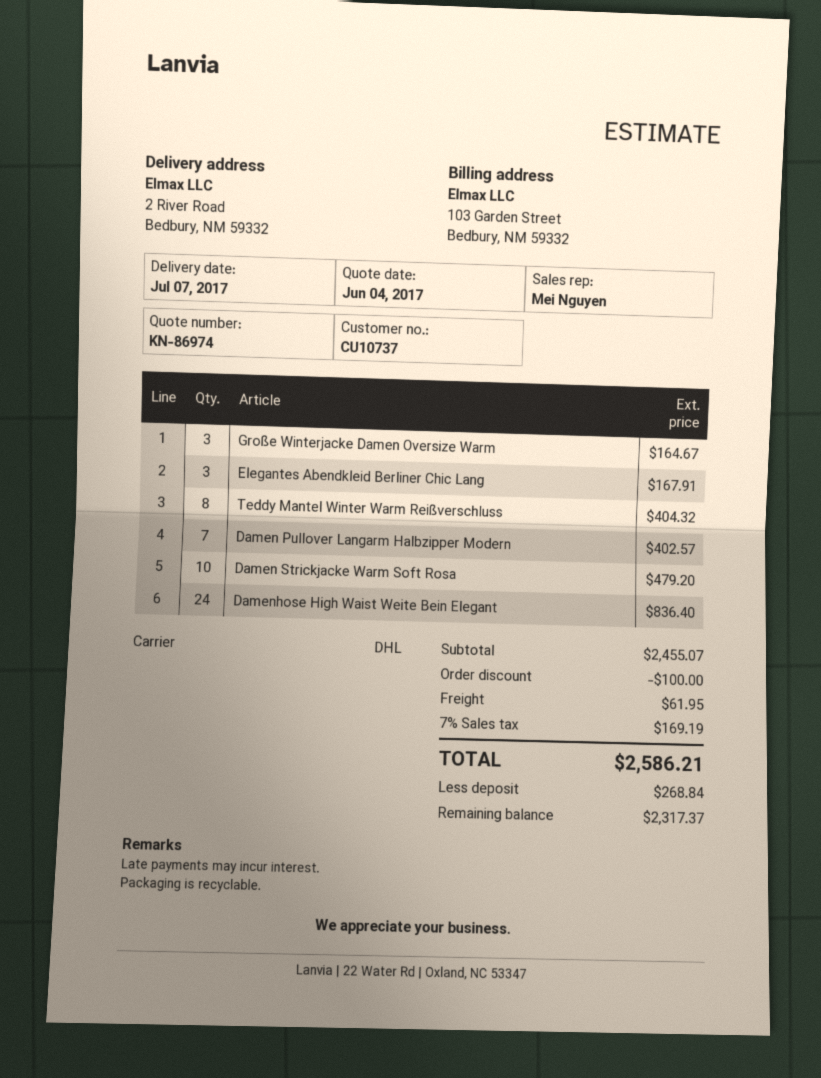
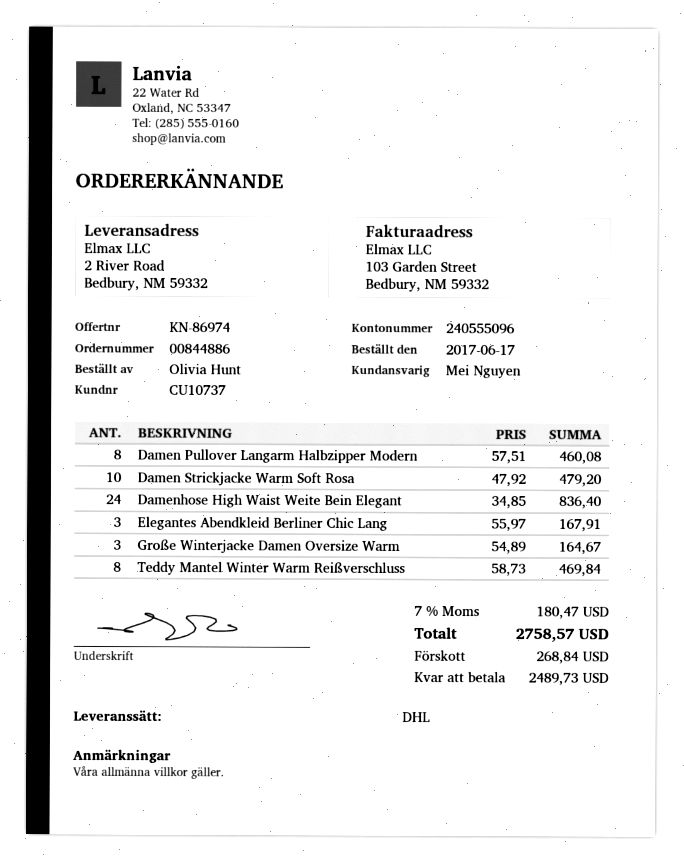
Teddy Mantel Winter Warm Reißverschluss: 8 for 404.32 -> 8 for 469.84
Damen Pullover Langarm Halbzipper Modern: 7 for 402.57 -> 8 for 460.08
discount: 100.00 -> none
shipping: 61.95 -> none
tax: 7% = 169.19 -> 7% = 180.47
total: 2586.21 -> 2758.57
balance: 2317.37 -> 2489.73

